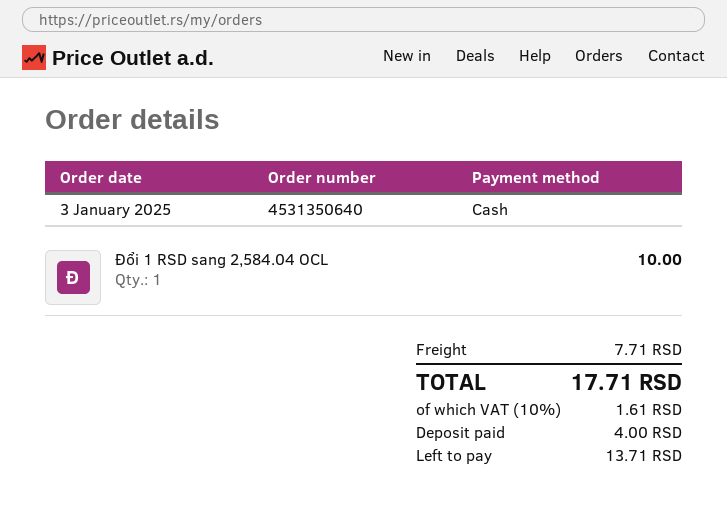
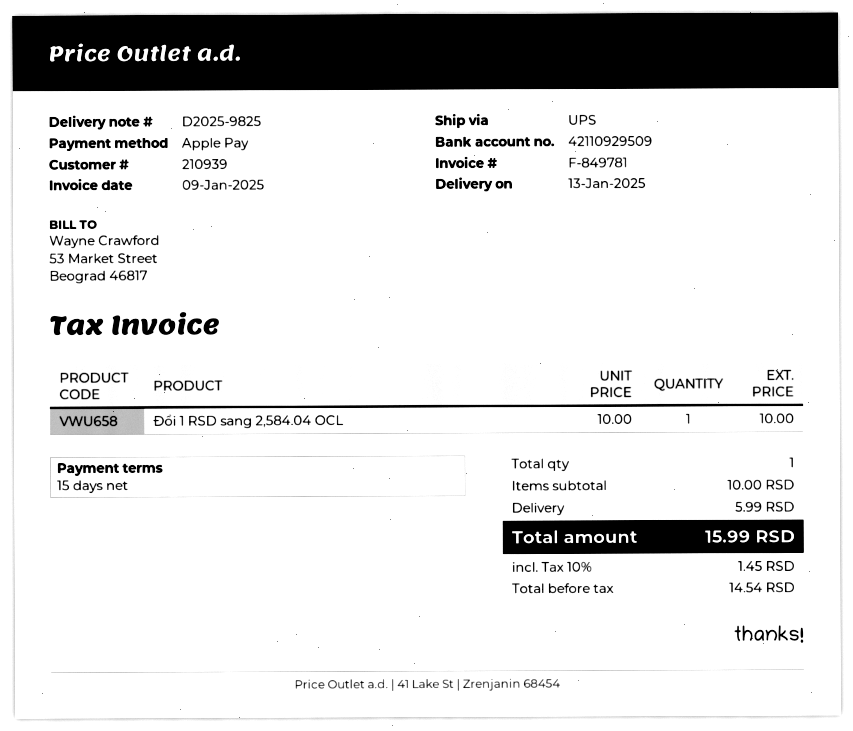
payment method: cash -> Apple Pay
shipping: 7.71 -> 5.99
tax: 10% = 1.61 -> 10% = 1.45
total: 17.71 -> 15.99

